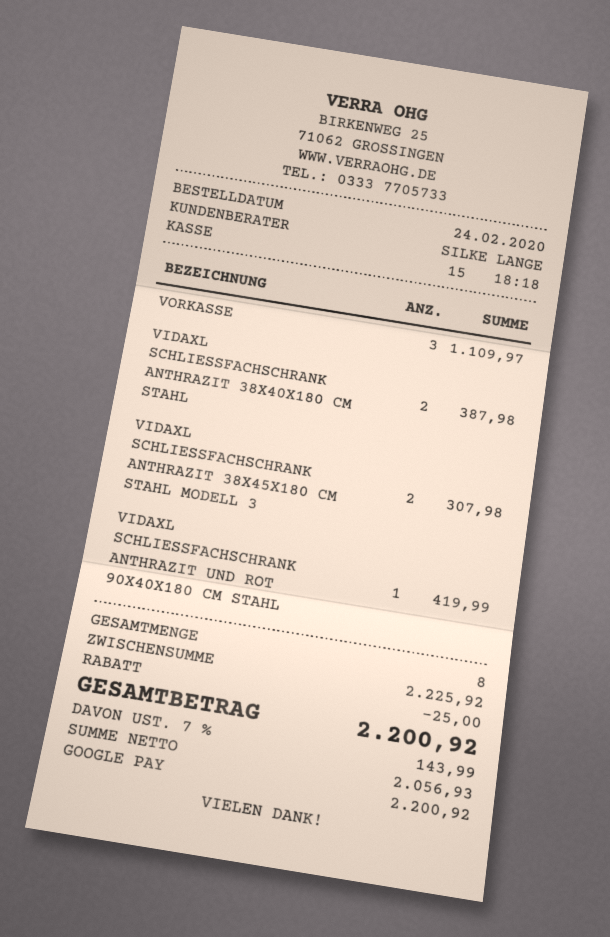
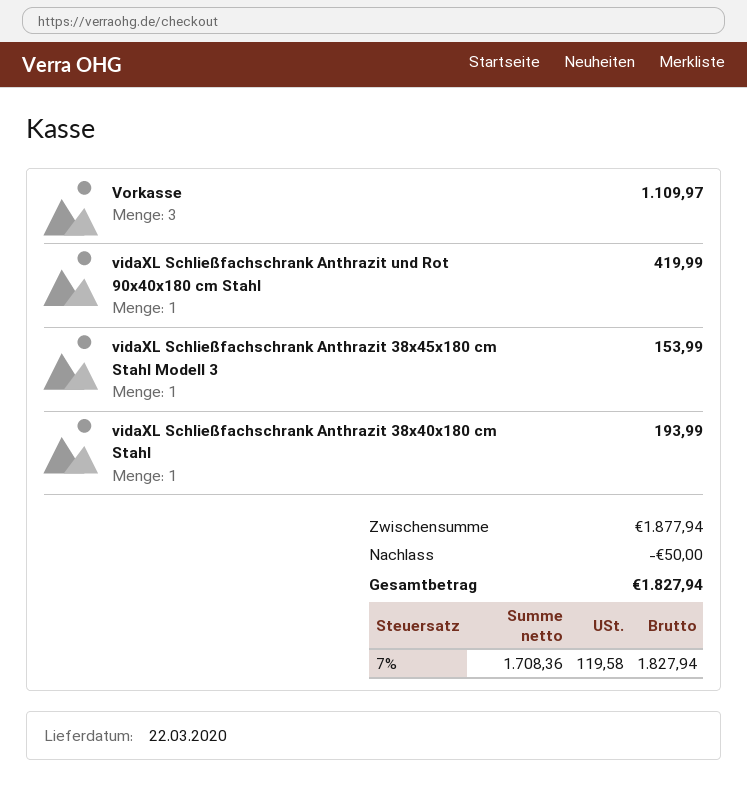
VIDAXL SCHLIESSFACHSCHRANK ANTHRAZIT 38X40X180 CM STAHL: 2 for 387.98 -> 1 for 193.99
VIDAXL SCHLIESSFACHSCHRANK ANTHRAZIT 38X45X180 CM STAHL MODELL 3: 2 for 307.98 -> 1 for 153.99
subtotal: 2225.92 -> 1877.94
discount: 25.00 -> 50.00
net: 2056.93 -> 1708.36
tax: 7% = 143.99 -> 7% = 119.58
total: 2200.92 -> 1827.94

